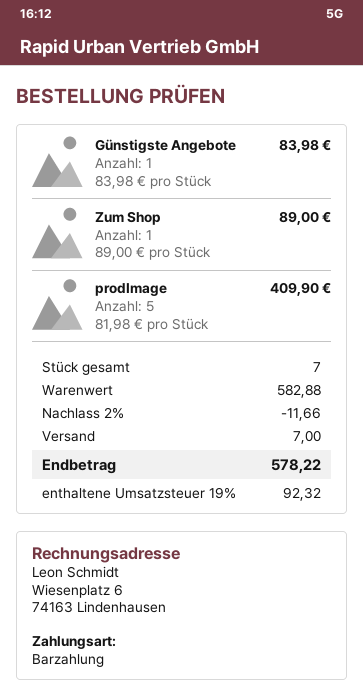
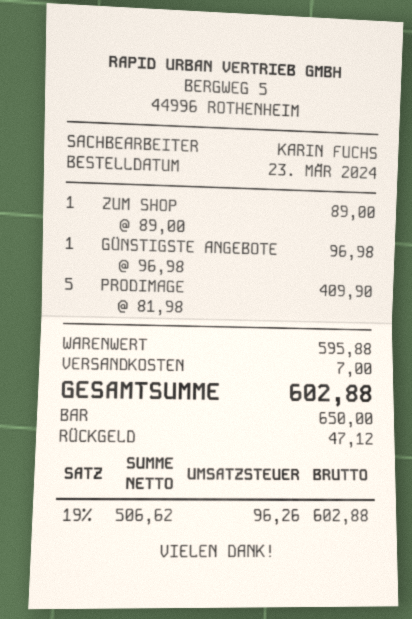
Günstigste Angebote: 1 x 83.98 = 83.98 -> 1 x 96.98 = 96.98
subtotal: 582.88 -> 595.88
discount: 2% = 11.66 -> none
tax: 19% = 92.32 -> 19% = 96.26
total: 578.22 -> 602.88

